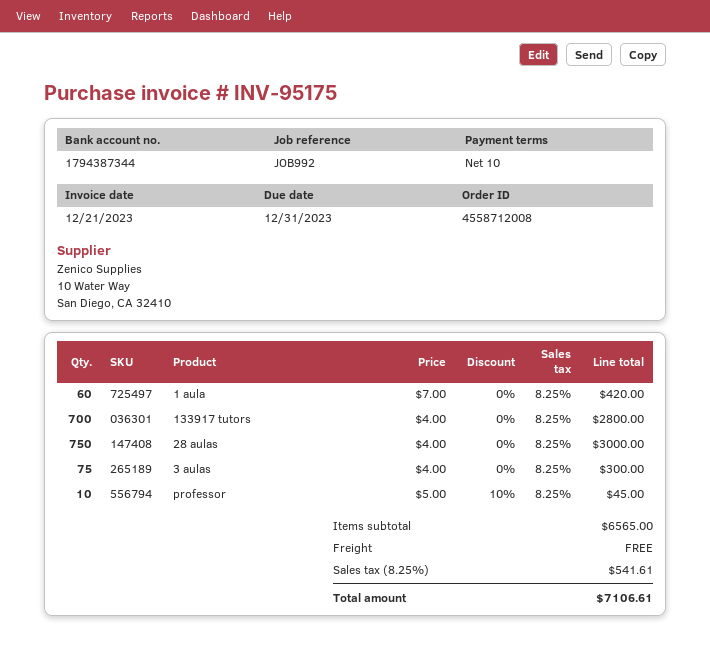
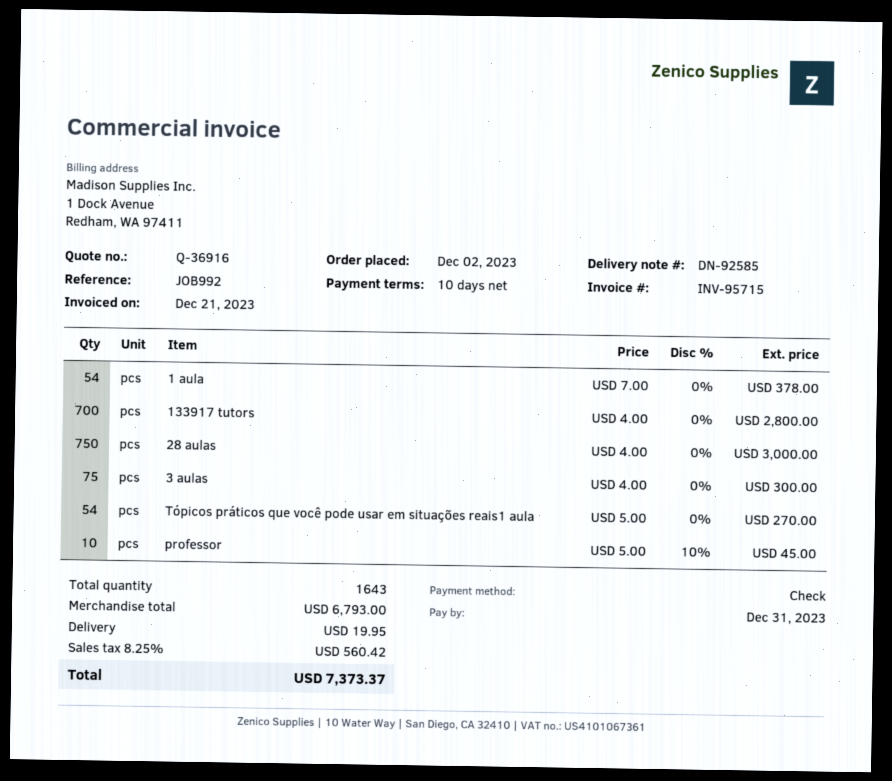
invoice number: INV-95175 -> INV-95715
1 aula: 60 x 7.00 = 420.00 -> 54 x 7.00 = 378.00
Tópicos práticos que você pode usar em situações reais1 aula: none -> 54 x 5.00 = 270.00
subtotal: 6565.00 -> 6793.00
shipping: 0.00 -> 19.95
tax: 8.25% = 541.61 -> 8.25% = 560.42
total: 7106.61 -> 7373.37

